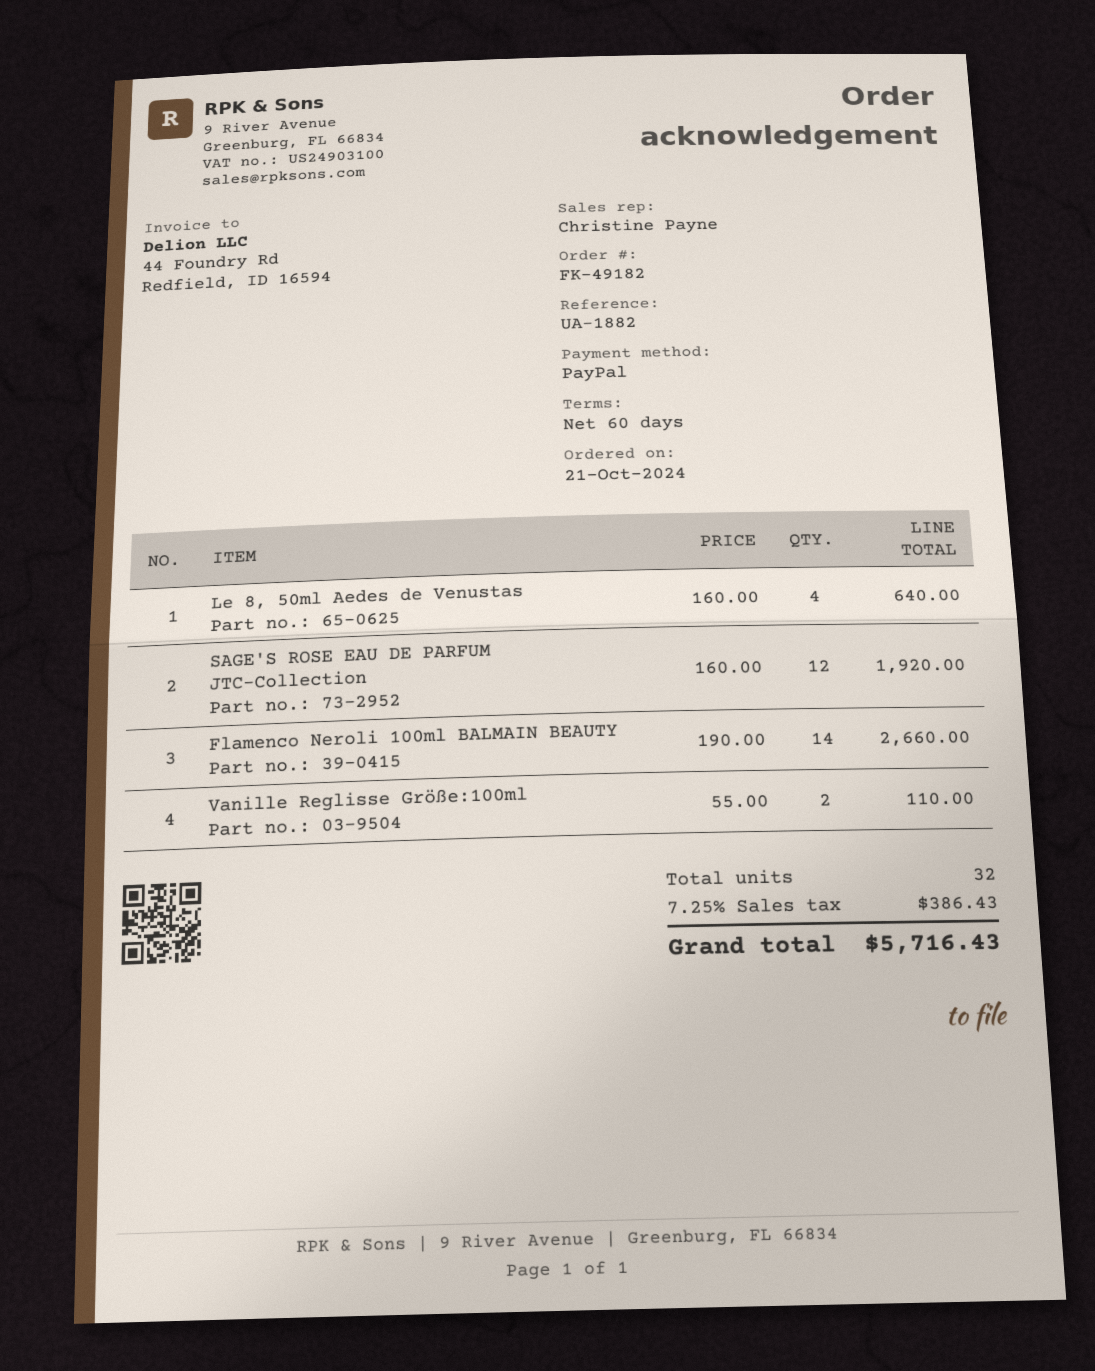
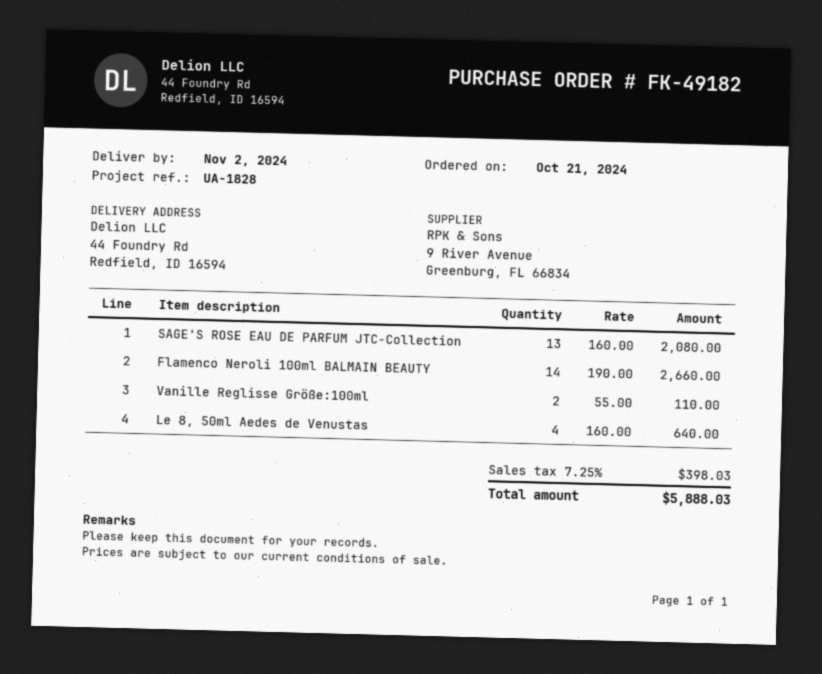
reference: UA-1882 -> UA-1828
SAGE'S ROSE EAU DE PARFUM JTC-Collection: 12 x 160.00 = 1920.00 -> 13 x 160.00 = 2080.00
tax: 7.25% = 386.43 -> 7.25% = 398.03
total: 5716.43 -> 5888.03

